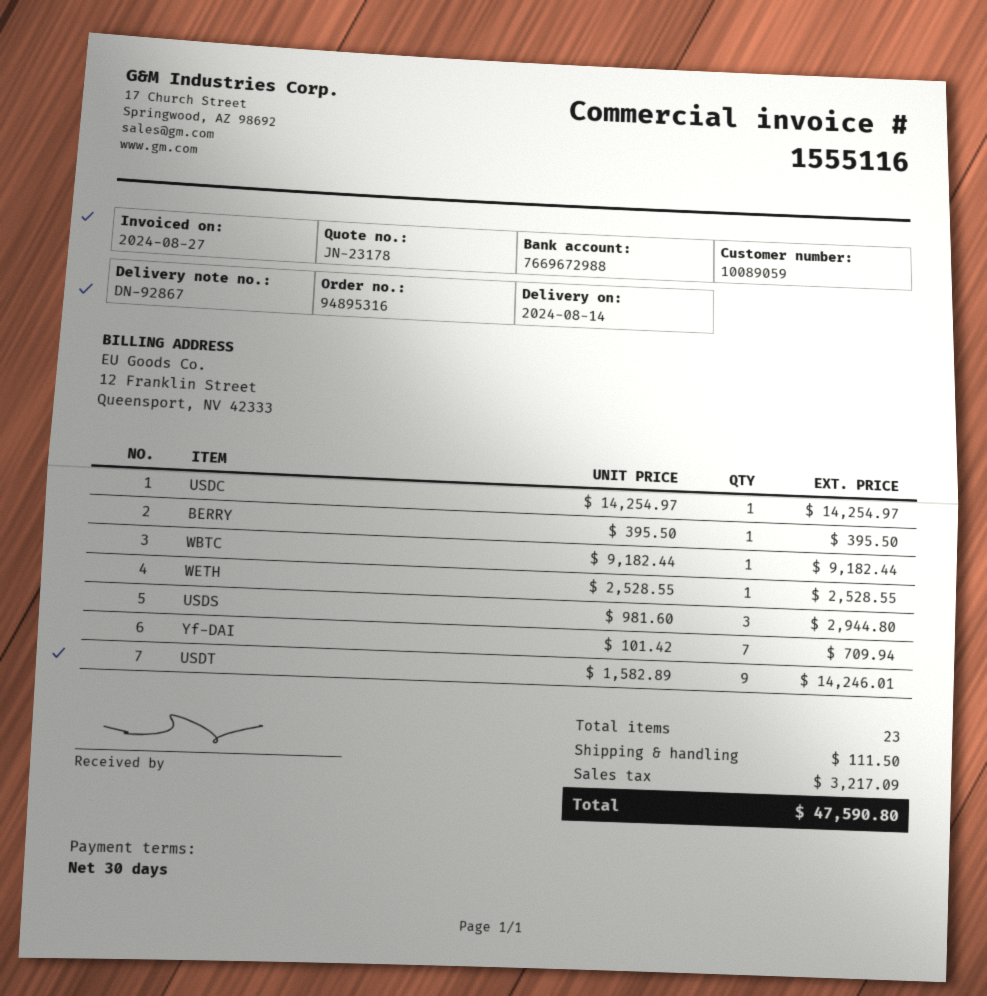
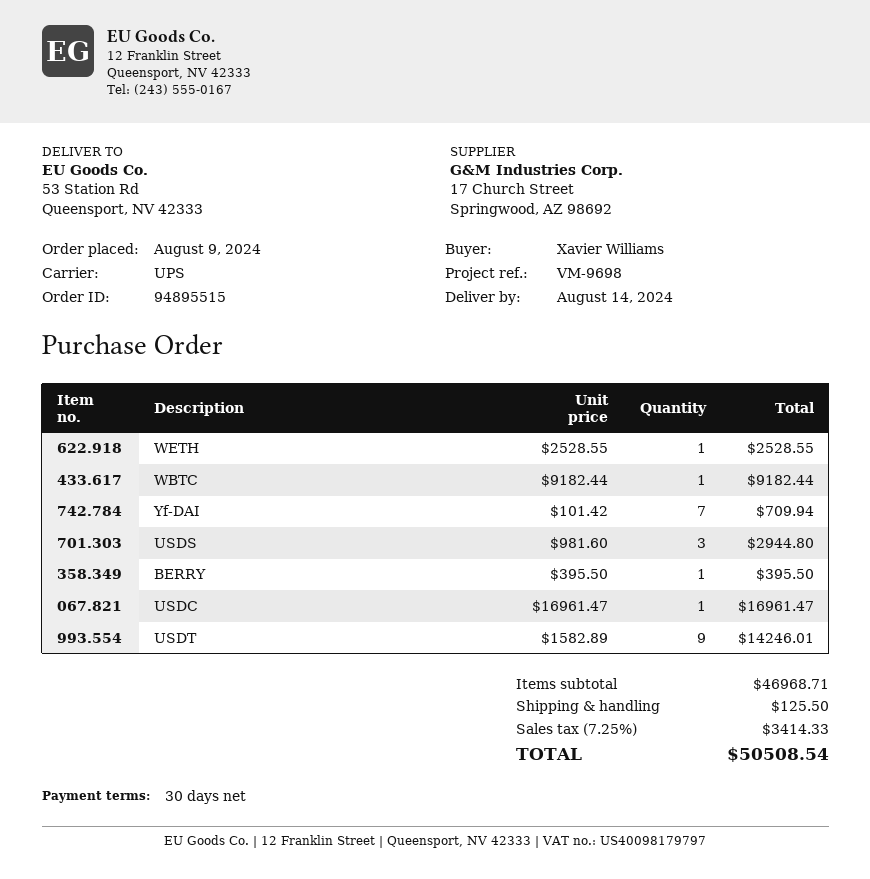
order number: 94895316 -> 94895515
USDC: 1 x 14254.97 = 14254.97 -> 1 x 16961.47 = 16961.47
shipping: 111.50 -> 125.50
tax: 3217.09 -> 3414.33
total: 47590.80 -> 50508.54

